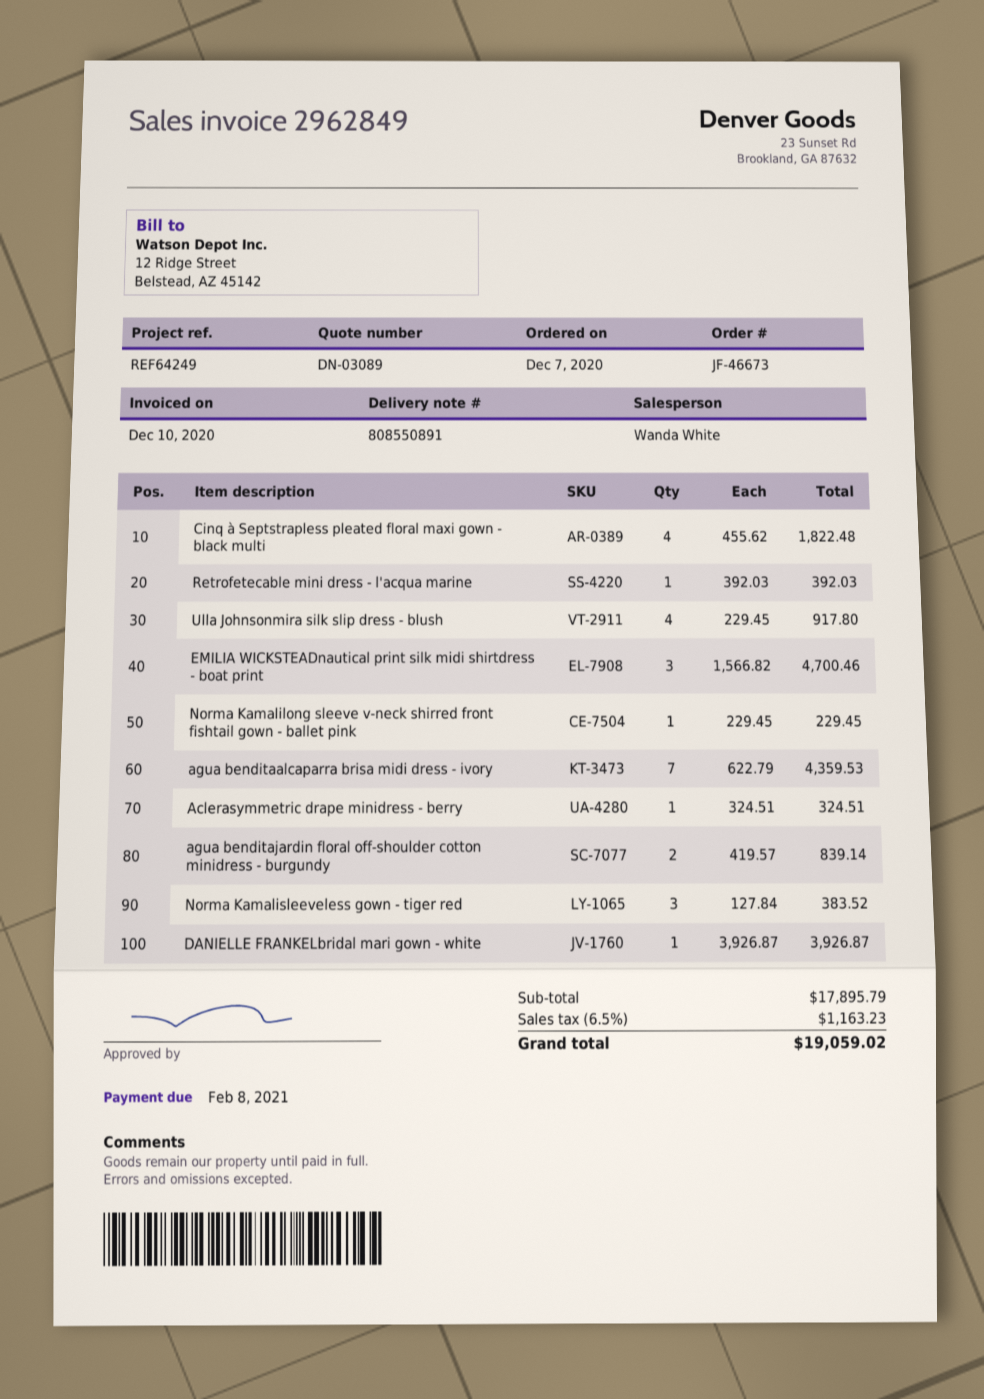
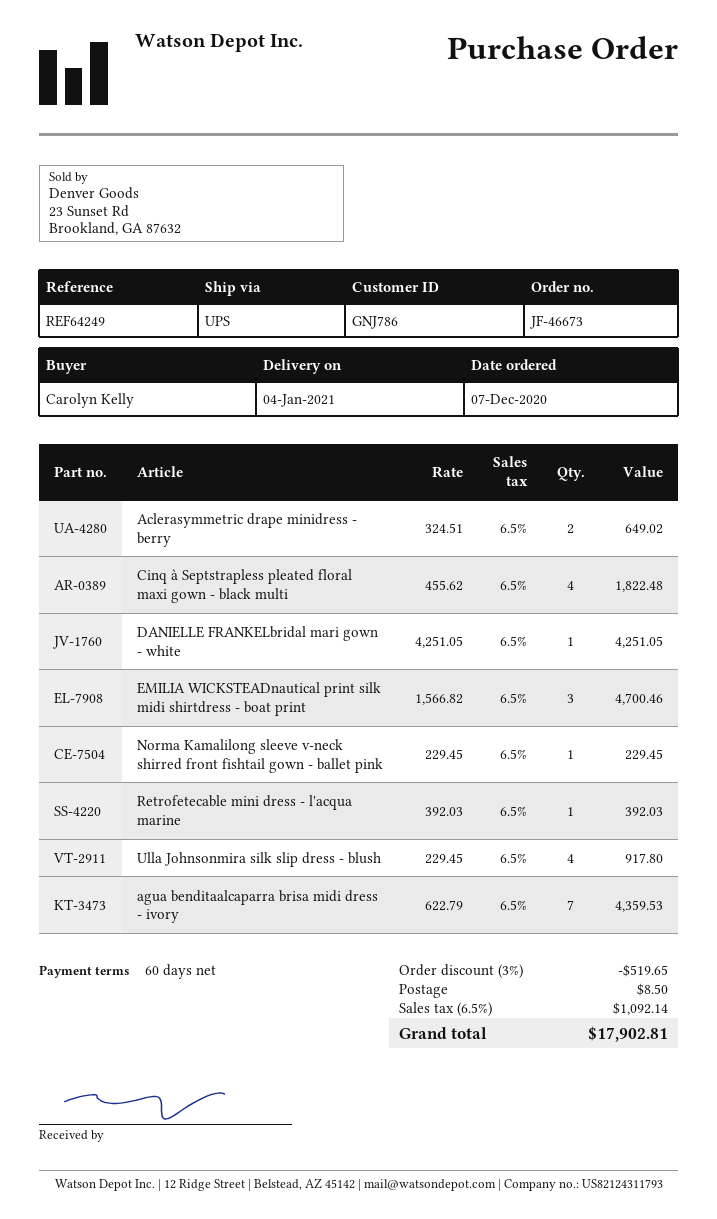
Aclerasymmetric drape minidress - berry: 1 x 324.51 = 324.51 -> 2 x 324.51 = 649.02
agua benditajardin floral off-shoulder cotton minidress - burgundy: 2 x 419.57 = 839.14 -> none
Norma Kamalisleeveless gown - tiger red: 3 x 127.84 = 383.52 -> none
DANIELLE FRANKELbridal mari gown - white: 1 x 3926.87 = 3926.87 -> 1 x 4251.05 = 4251.05
discount: none -> 3% = 519.65
shipping: none -> 8.50
tax: 6.5% = 1163.23 -> 6.5% = 1092.14
total: 19059.02 -> 17902.81

